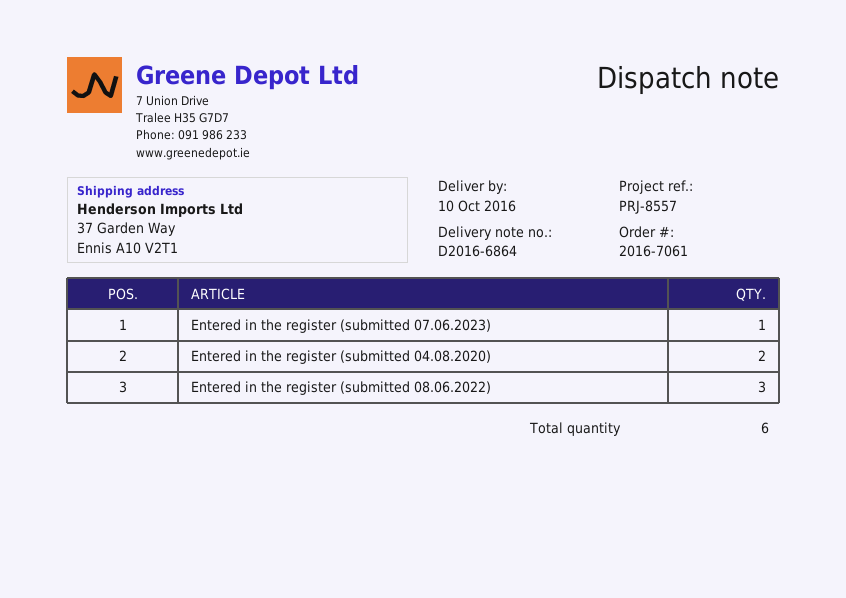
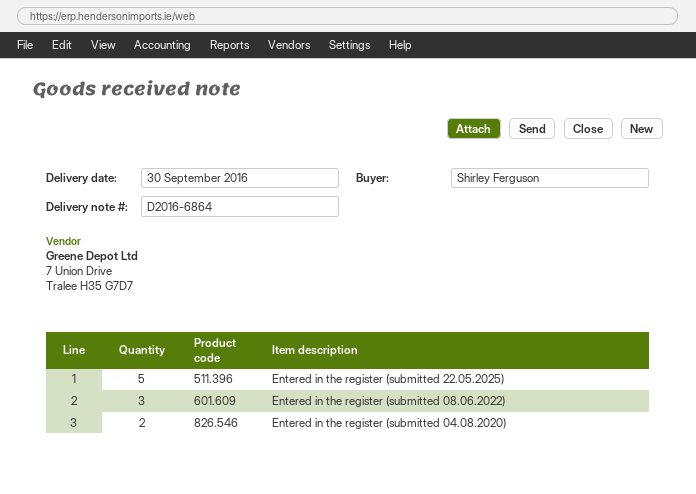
delivery date: 2016-10-10 -> 2016-09-30
Entered in the register (submitted 07.06.2023): 1 -> none
Entered in the register (submitted 22.05.2025): none -> 5

